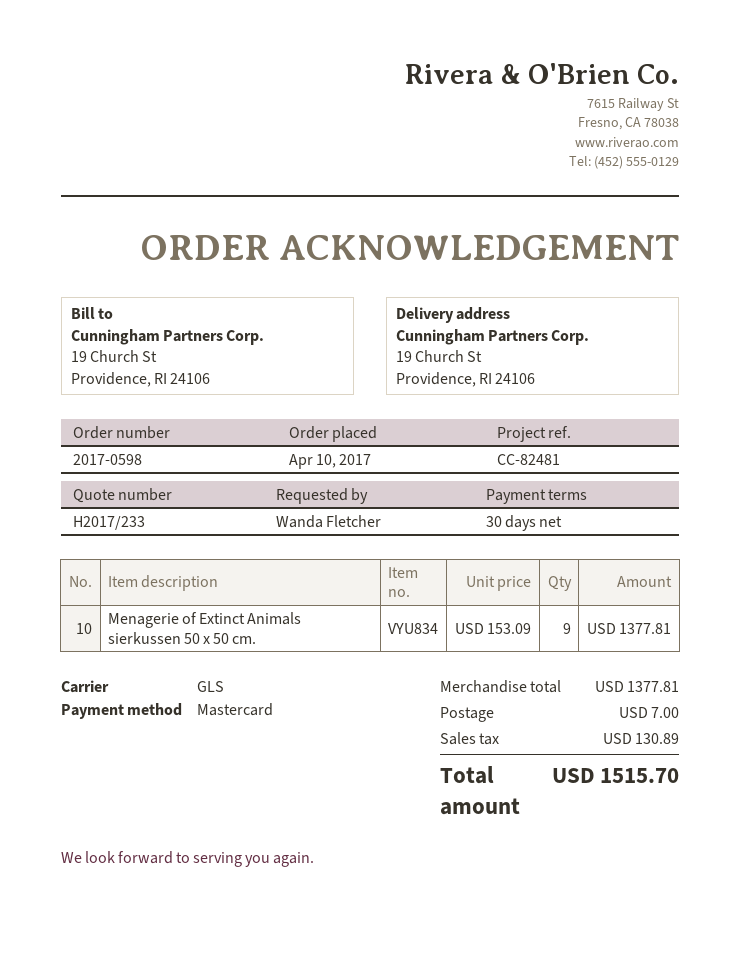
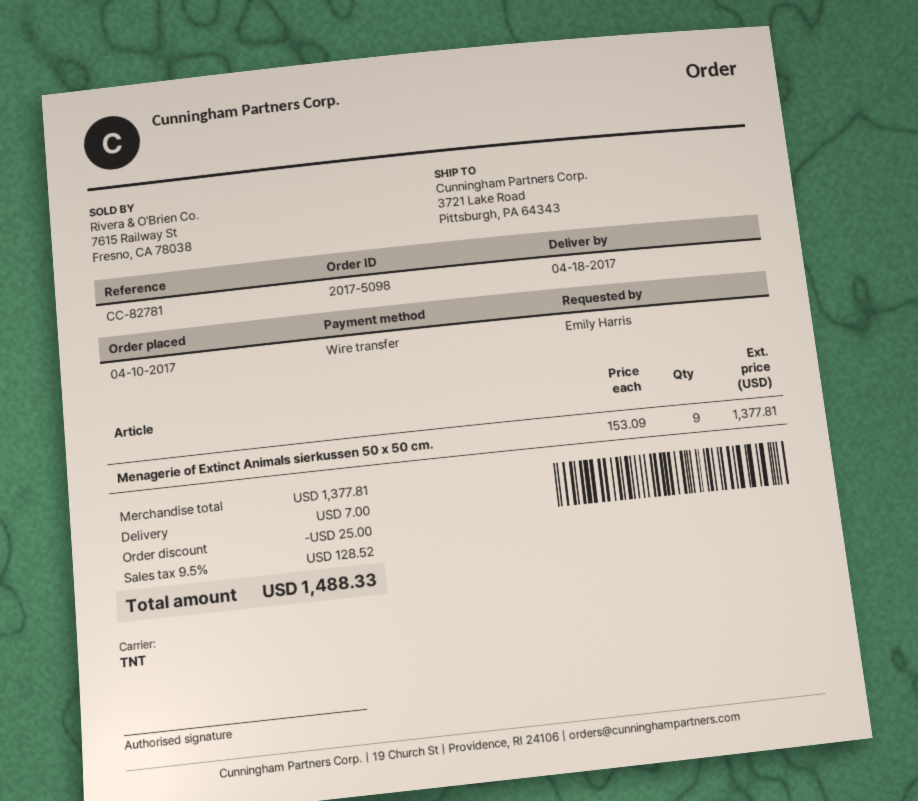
order number: 2017-0598 -> 2017-5098
reference: CC-82481 -> CC-82781
ordered by: Wanda Fletcher -> Emily Harris
payment method: Mastercard -> bank transfer
shipping method: GLS -> TNT
ship to: 19 Church St, Providence, RI 24106 -> 3721 Lake Road, Pittsburgh, PA 64343
discount: none -> 25.00
tax: 130.89 -> 128.52
total: 1515.70 -> 1488.33

